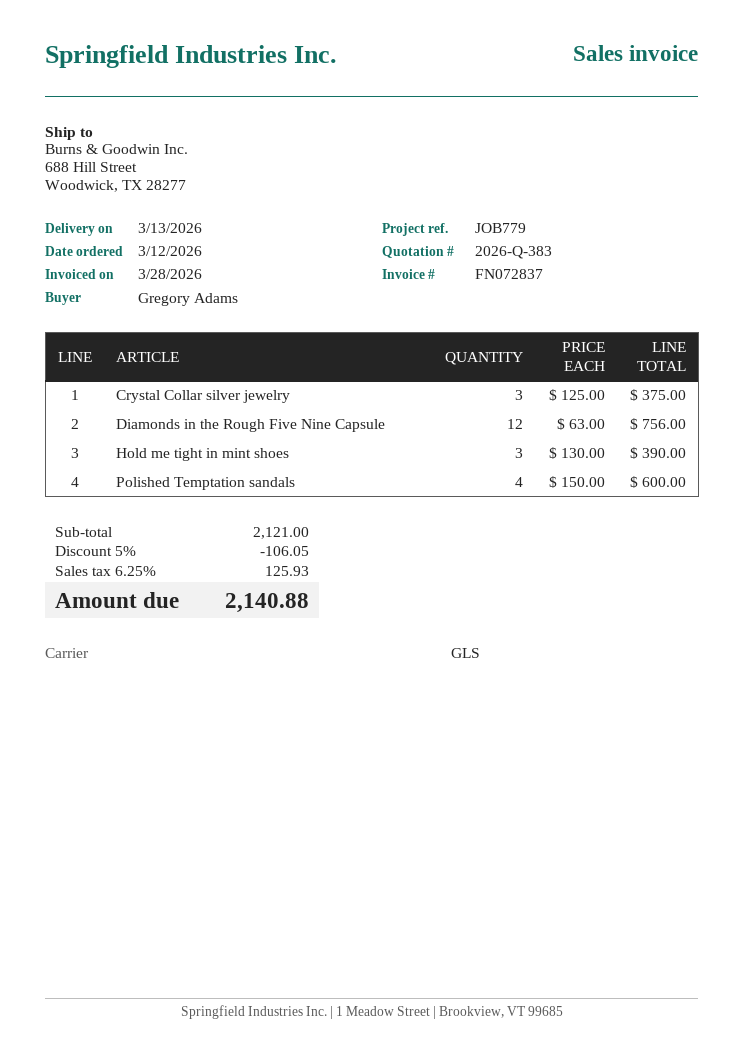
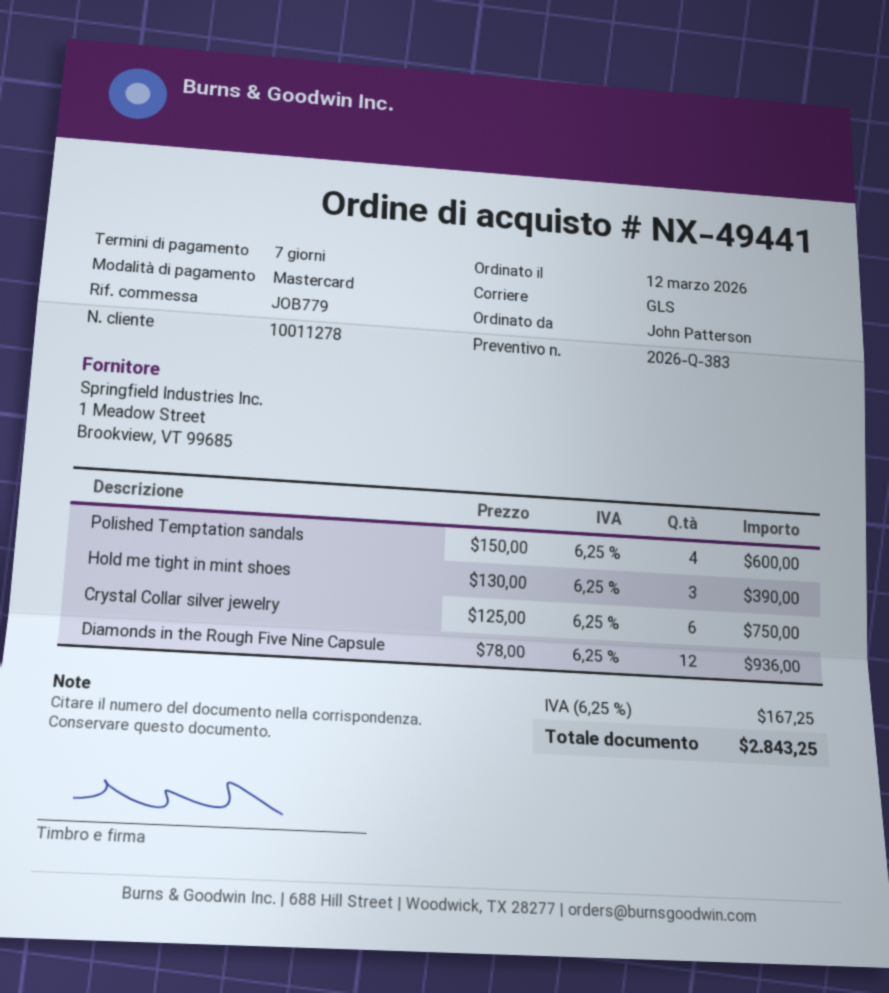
ordered by: Gregory Adams -> John Patterson
Crystal Collar silver jewelry: 3 x 125.00 = 375.00 -> 6 x 125.00 = 750.00
Diamonds in the Rough Five Nine Capsule: 12 x 63.00 = 756.00 -> 12 x 78.00 = 936.00
discount: 5% = 106.05 -> none
tax: 6.25% = 125.93 -> 6.25% = 167.25
total: 2140.88 -> 2843.25

